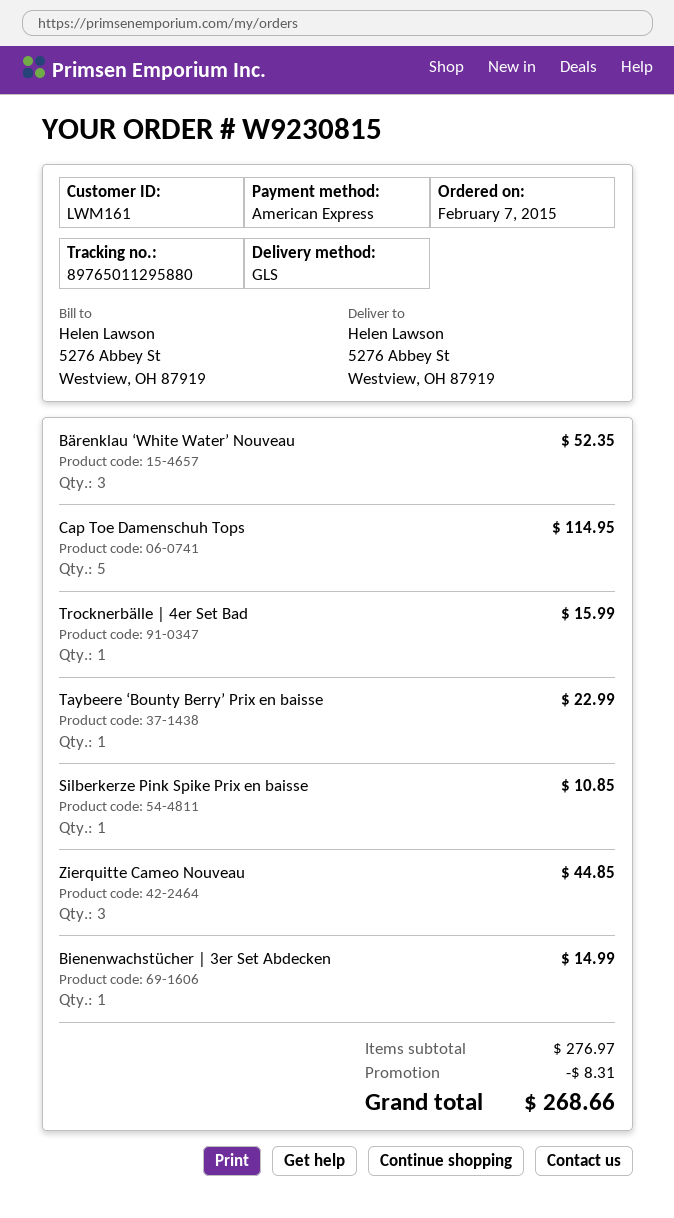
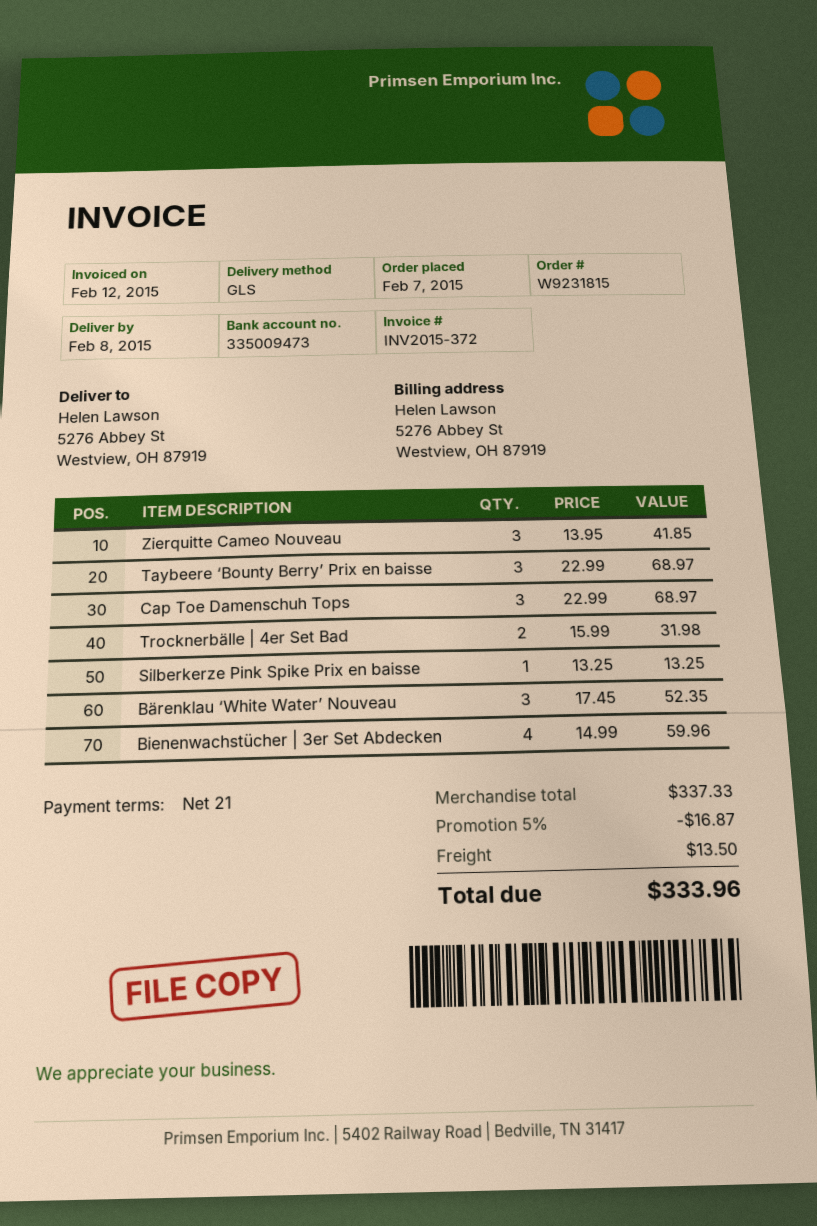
order number: W9230815 -> W9231815
Cap Toe Damenschuh Tops: 5 for 114.95 -> 3 for 68.97
Trocknerbälle | 4er Set Bad: 1 for 15.99 -> 2 for 31.98
Taybeere ‘Bounty Berry’ Prix en baisse: 1 for 22.99 -> 3 for 68.97
Silberkerze Pink Spike Prix en baisse: 1 for 10.85 -> 1 for 13.25
Zierquitte Cameo Nouveau: 3 for 44.85 -> 3 for 41.85
Bienenwachstücher | 3er Set Abdecken: 1 for 14.99 -> 4 for 59.96
subtotal: 276.97 -> 337.33
discount: 8.31 -> 16.87
shipping: none -> 13.50
total: 268.66 -> 333.96

